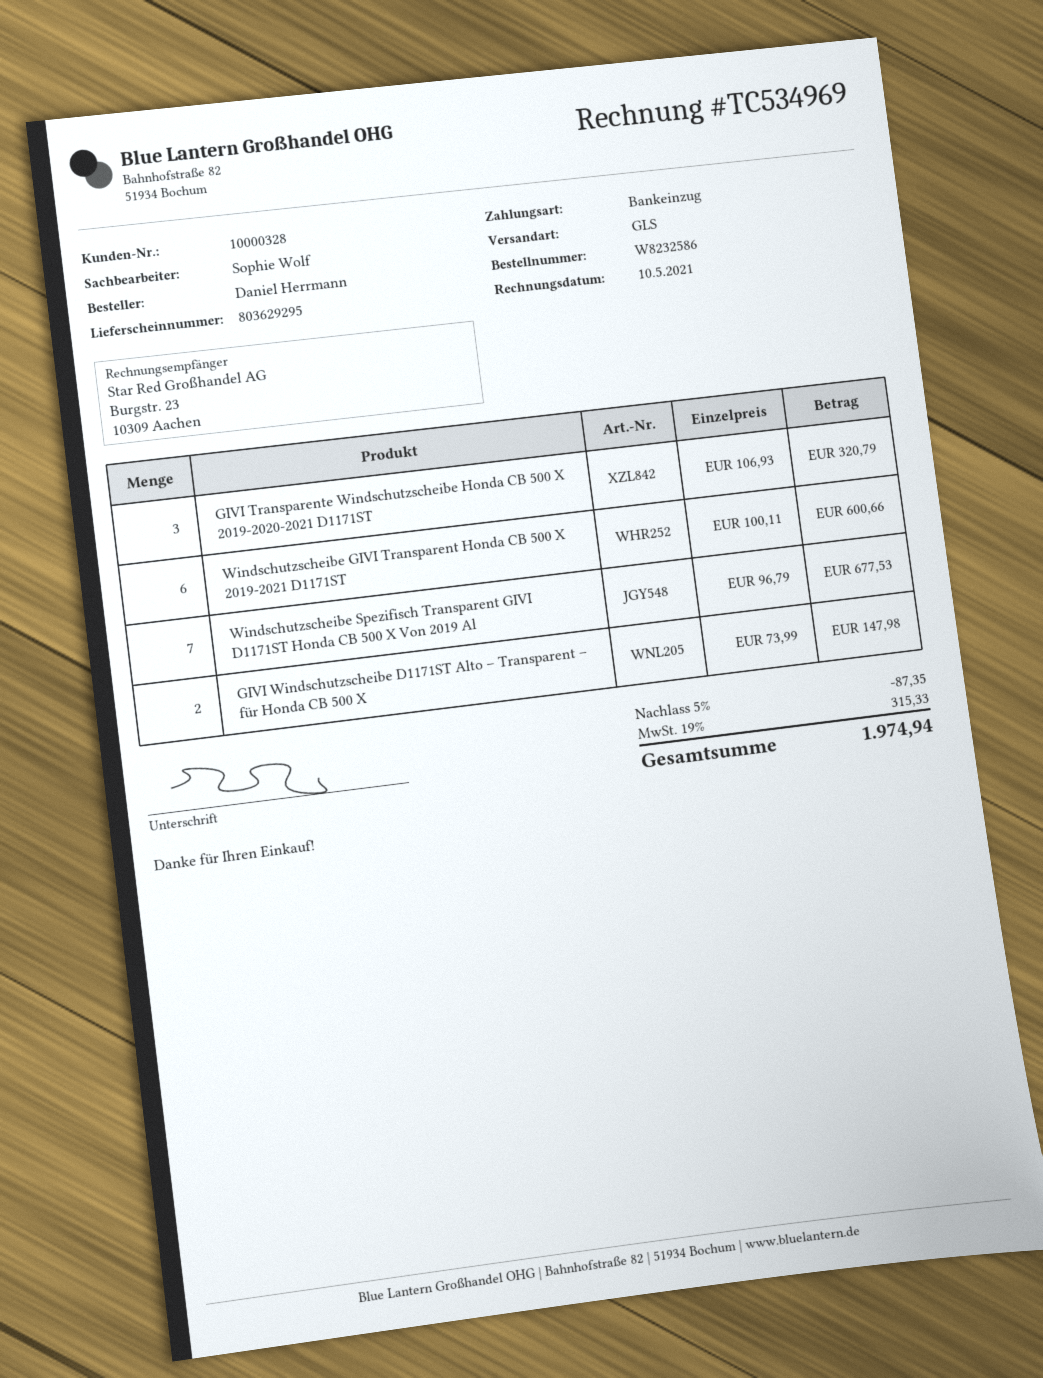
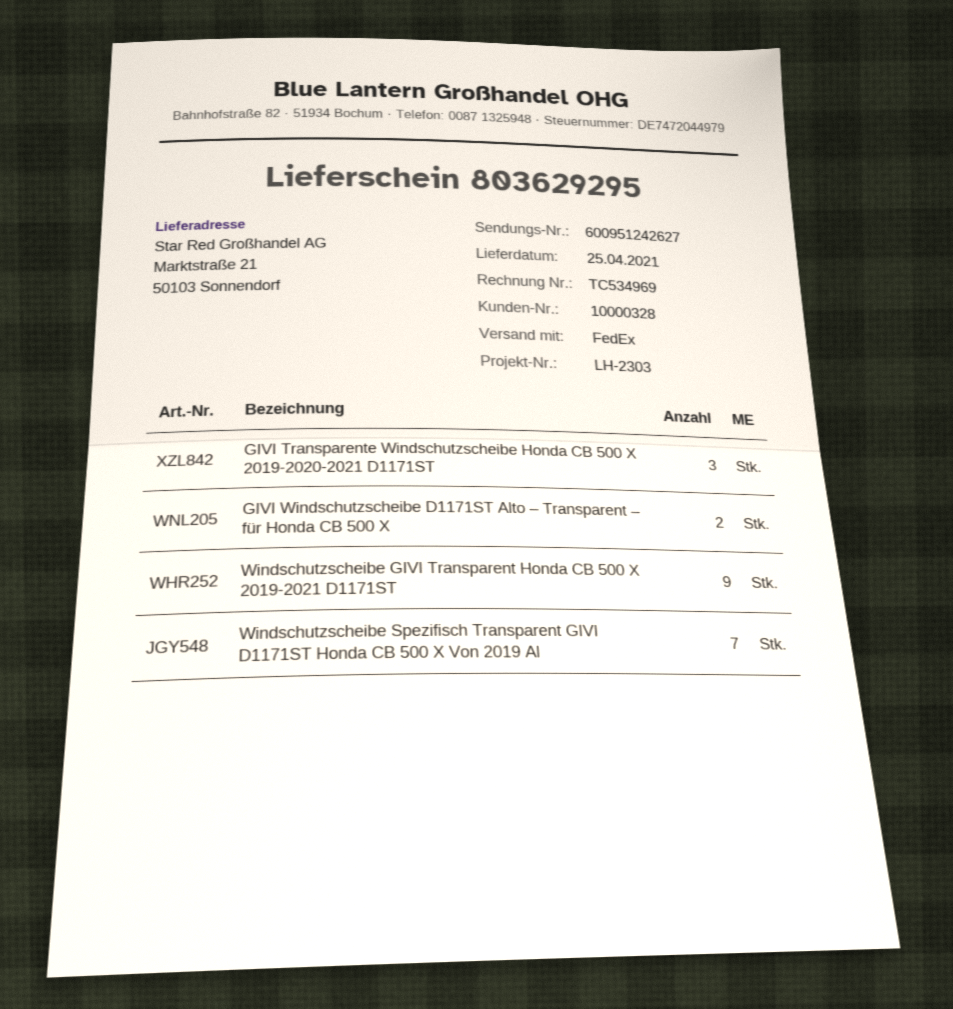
shipping method: GLS -> FedEx
Windschutzscheibe GIVI Transparent Honda CB 500 X 2019-2021 D1171ST: 6 -> 9

